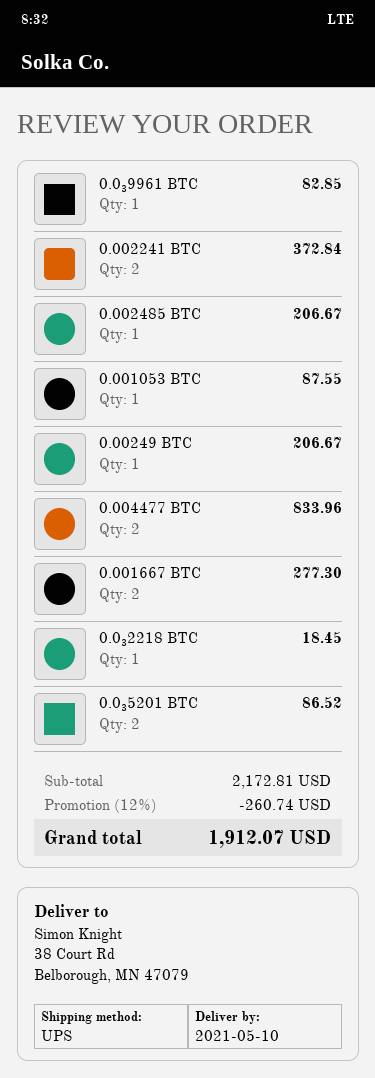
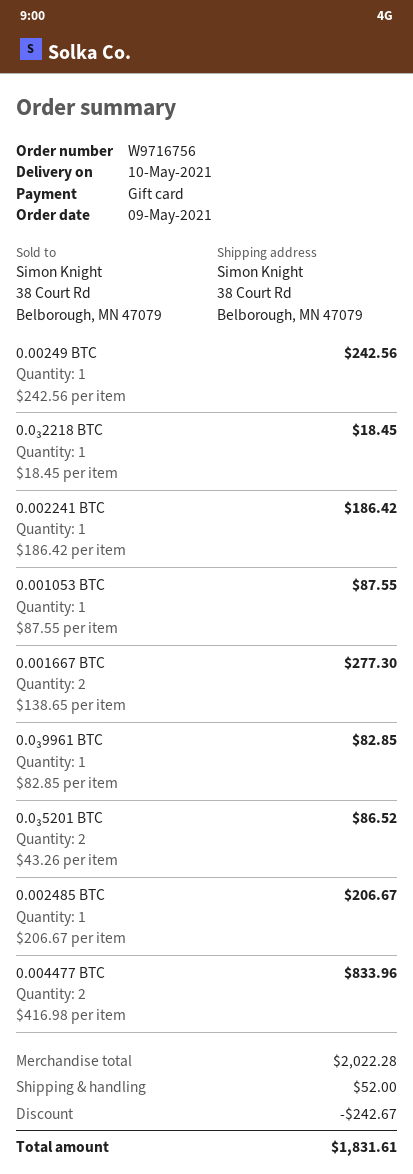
0.002241 BTC: 2 for 372.84 -> 1 for 186.42
0.00249 BTC: 1 for 206.67 -> 1 for 242.56
subtotal: 2172.81 -> 2022.28
discount: 260.74 -> 242.67
shipping: none -> 52.00
total: 1912.07 -> 1831.61

